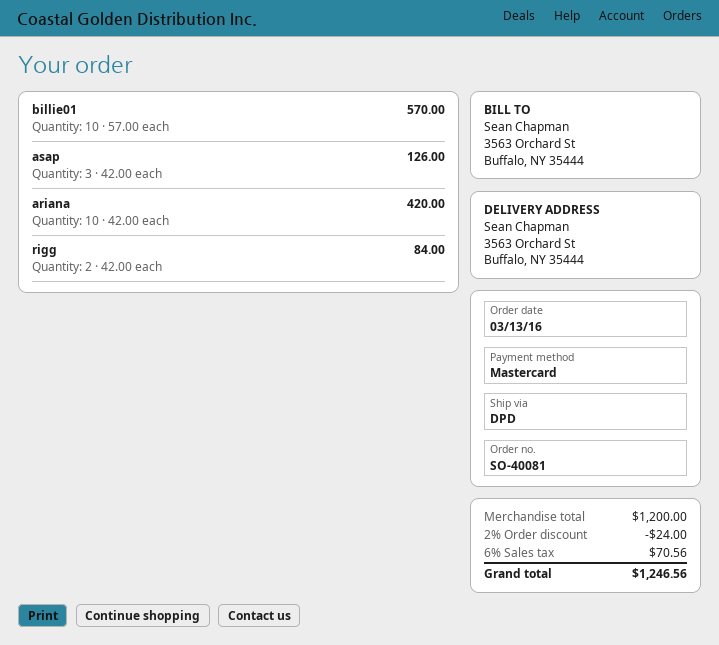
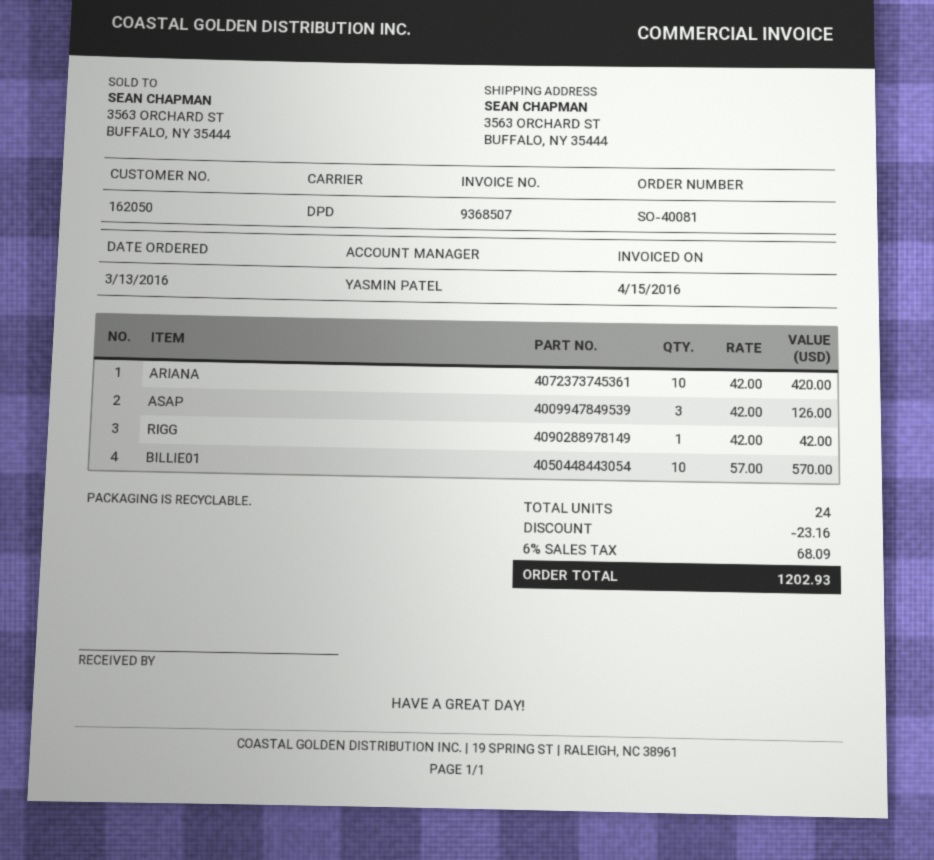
rigg: 2 x 42.00 = 84.00 -> 1 x 42.00 = 42.00
discount: 24.00 -> 23.16
tax: 6% = 70.56 -> 6% = 68.09
total: 1246.56 -> 1202.93

